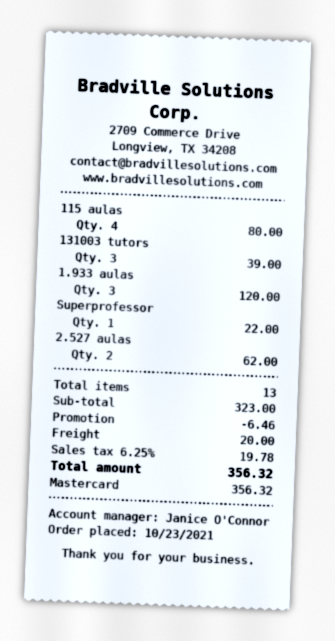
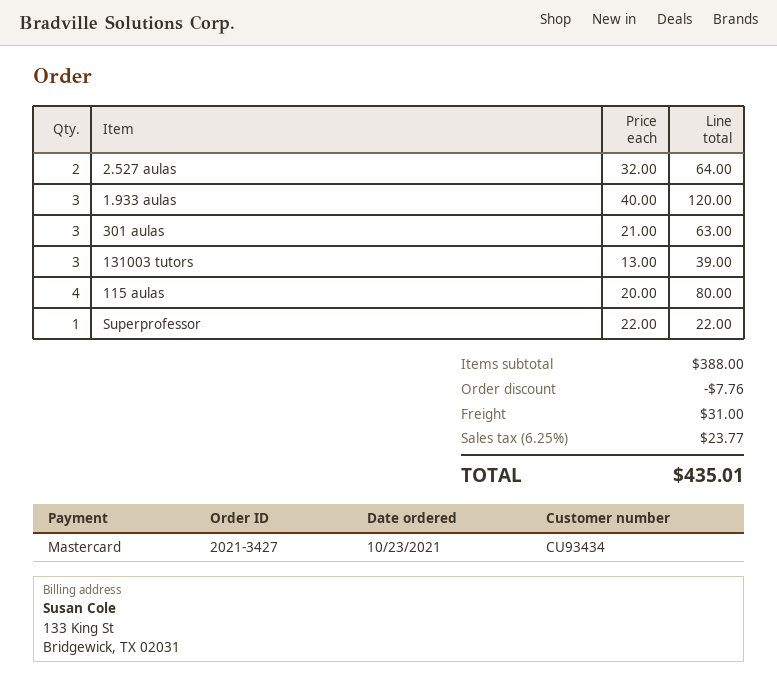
2.527 aulas: 2 for 62.00 -> 2 for 64.00
301 aulas: none -> 3 for 63.00
subtotal: 323.00 -> 388.00
discount: 6.46 -> 7.76
shipping: 20.00 -> 31.00
tax: 6.25% = 19.78 -> 6.25% = 23.77
total: 356.32 -> 435.01

